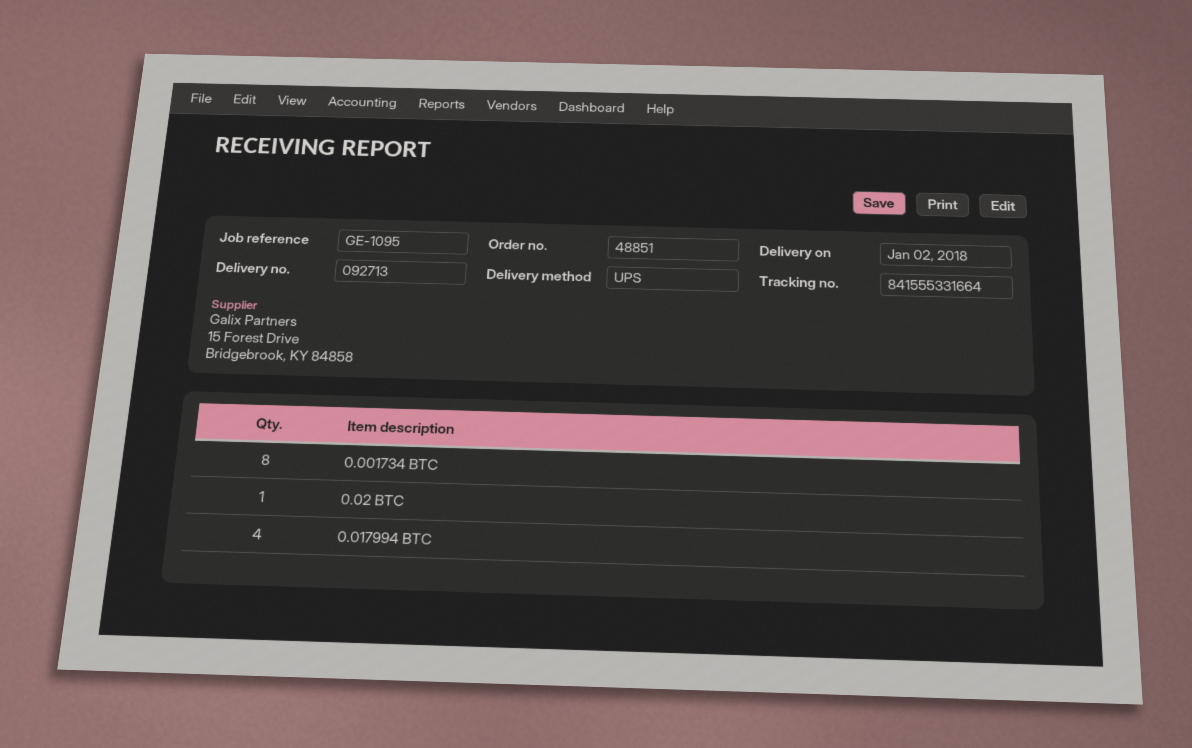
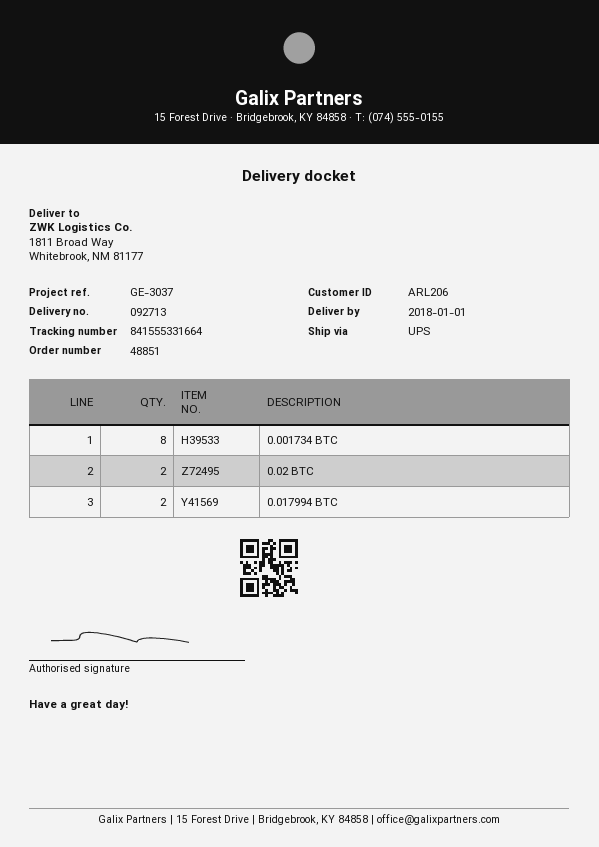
delivery date: 2018-01-02 -> 2018-01-01
reference: GE-1095 -> GE-3037
0.02 BTC: 1 -> 2
0.017994 BTC: 4 -> 2

